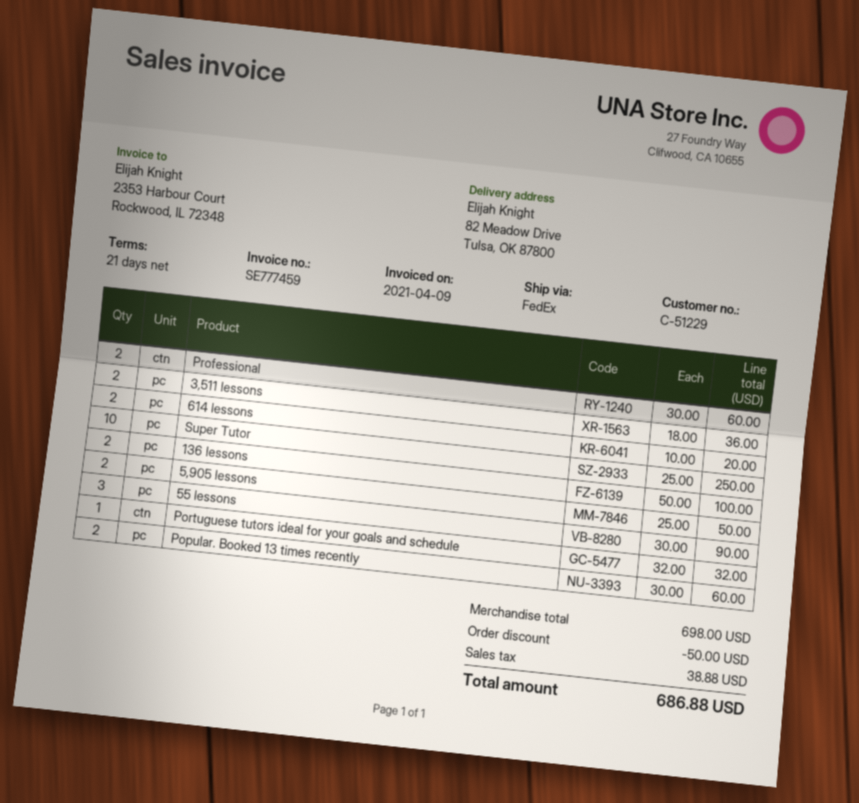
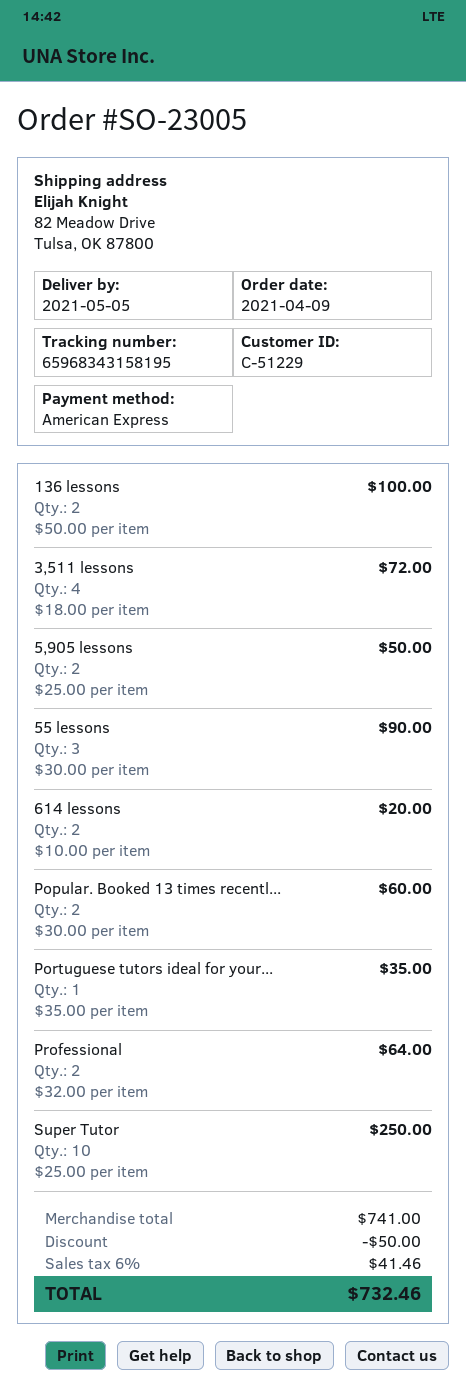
Professional: 2 x 30.00 = 60.00 -> 2 x 32.00 = 64.00
3,511 lessons: 2 x 18.00 = 36.00 -> 4 x 18.00 = 72.00
Portuguese tutors ideal for your goals and schedule: 1 x 32.00 = 32.00 -> 1 x 35.00 = 35.00
subtotal: 698.00 -> 741.00
tax: 38.88 -> 41.46
total: 686.88 -> 732.46

